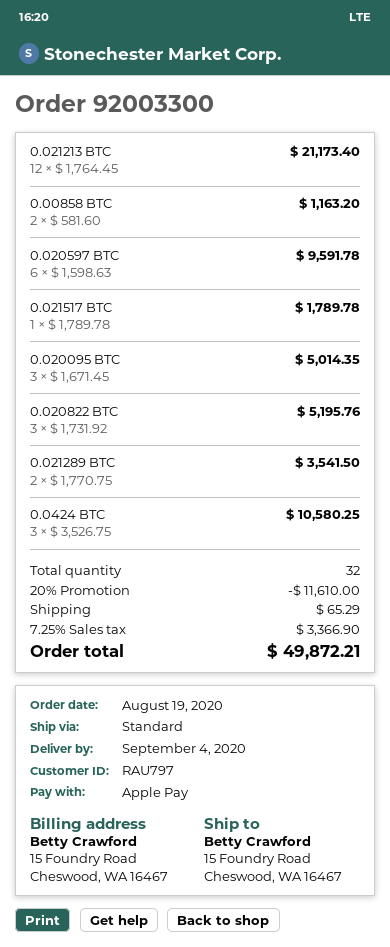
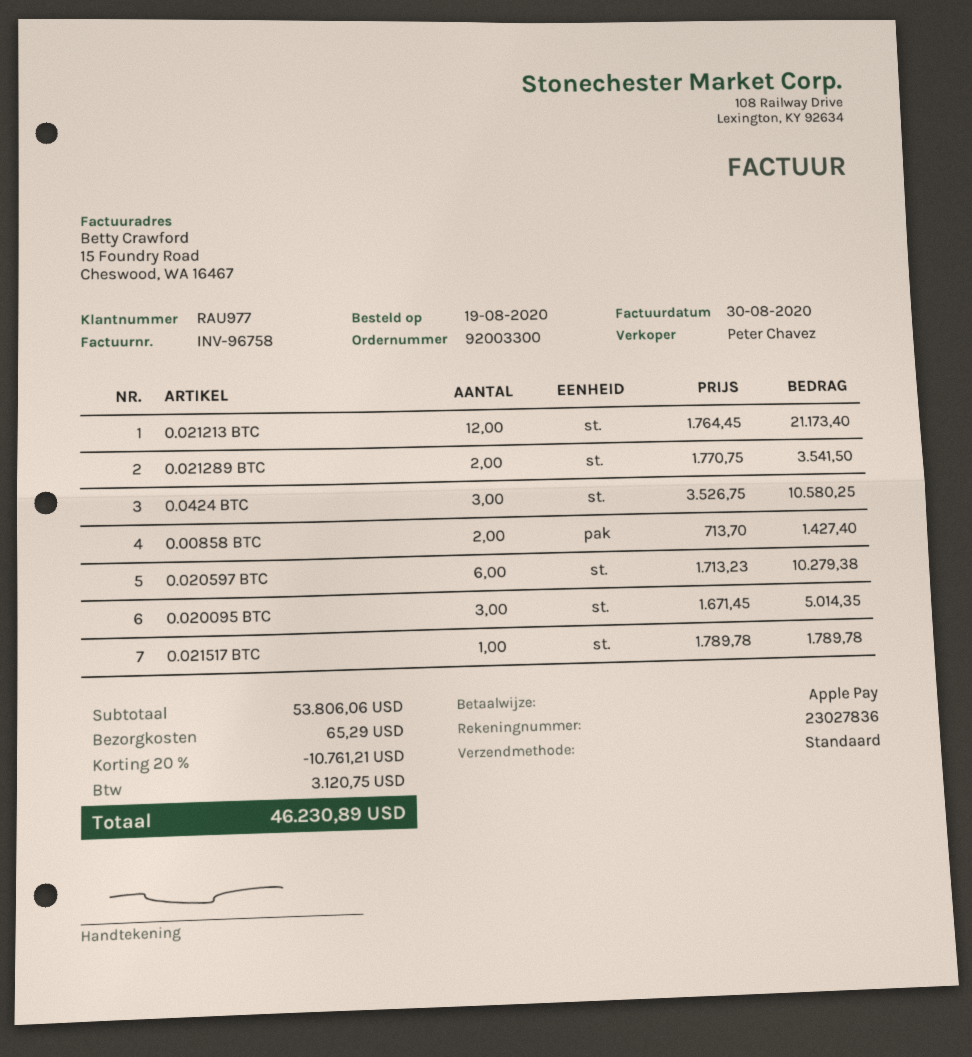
customer number: RAU797 -> RAU977
0.00858 BTC: 2 x 581.60 = 1163.20 -> 2 x 713.70 = 1427.40
0.020597 BTC: 6 x 1598.63 = 9591.78 -> 6 x 1713.23 = 10279.38
0.020822 BTC: 3 x 1731.92 = 5195.76 -> none
discount: 20% = 11610.00 -> 20% = 10761.21
tax: 3366.90 -> 3120.75
total: 49872.21 -> 46230.89

